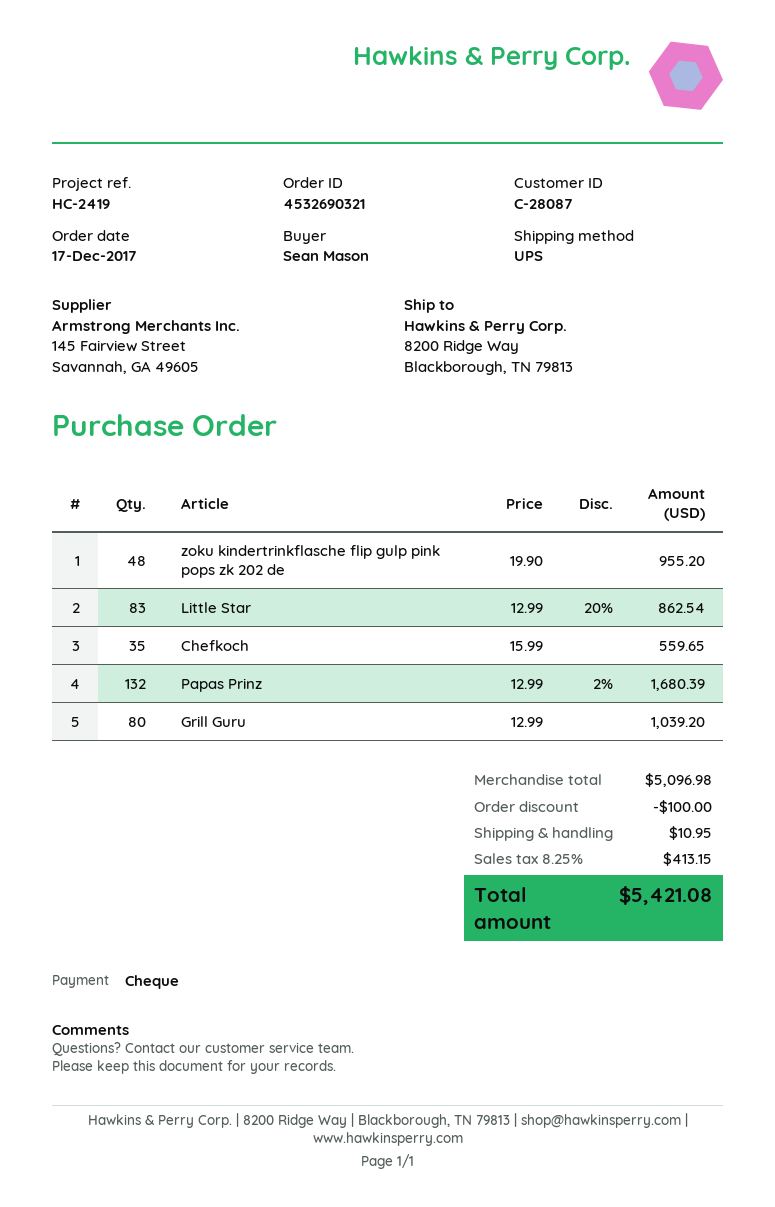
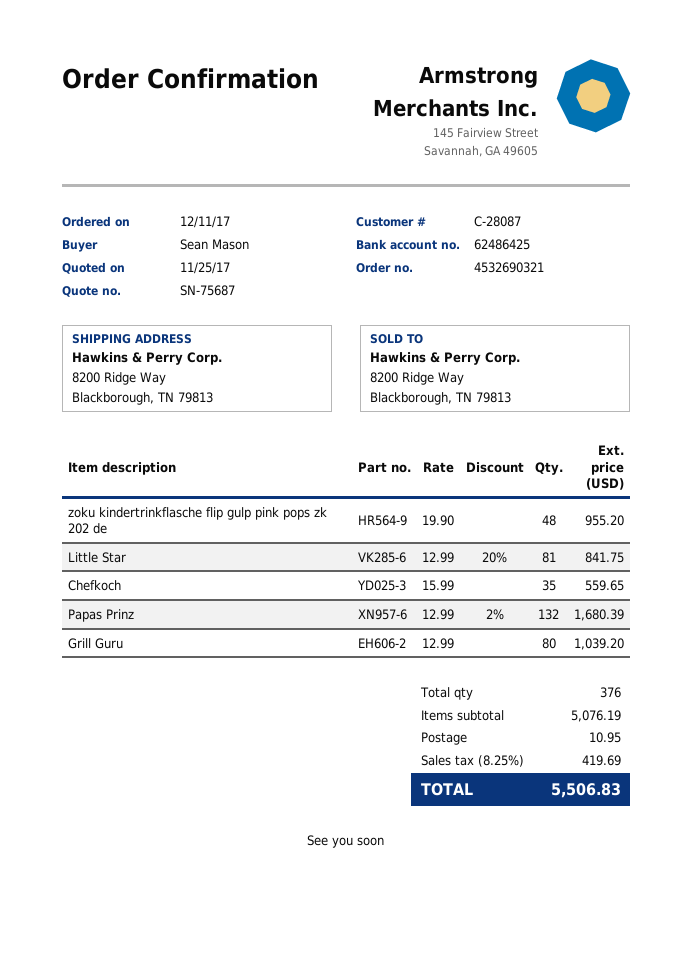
order date: 2017-12-17 -> 2017-12-11
Little Star: 83 x 12.99 - 20% = 862.54 -> 81 x 12.99 - 20% = 841.75
subtotal: 5096.98 -> 5076.19
discount: 100.00 -> none
tax: 8.25% = 413.15 -> 8.25% = 419.69
total: 5421.08 -> 5506.83

